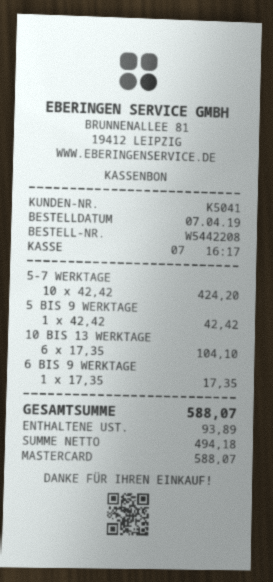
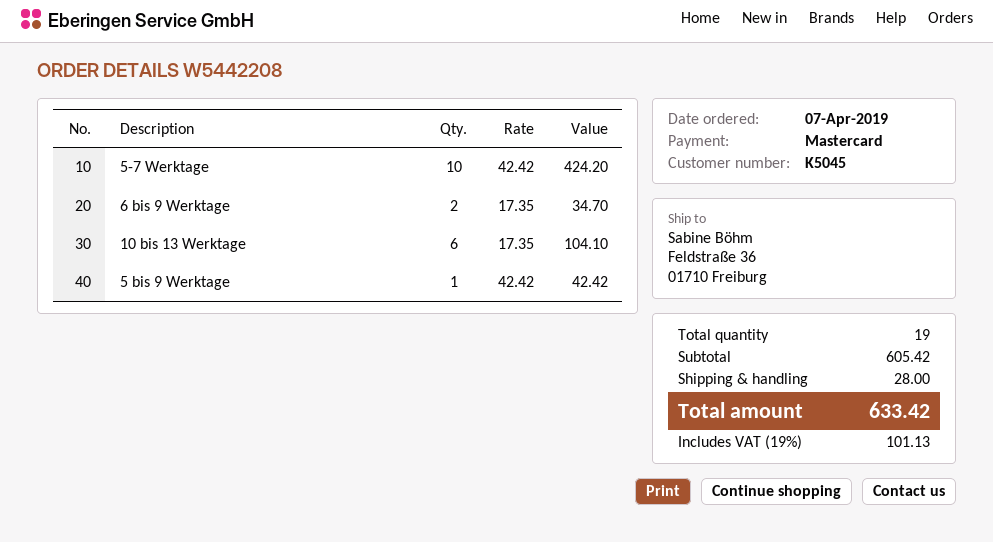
customer number: K5041 -> K5045
6 BIS 9 WERKTAGE: 1 x 17.35 = 17.35 -> 2 x 17.35 = 34.70
shipping: none -> 28.00
tax: 93.89 -> 101.13
total: 588.07 -> 633.42

